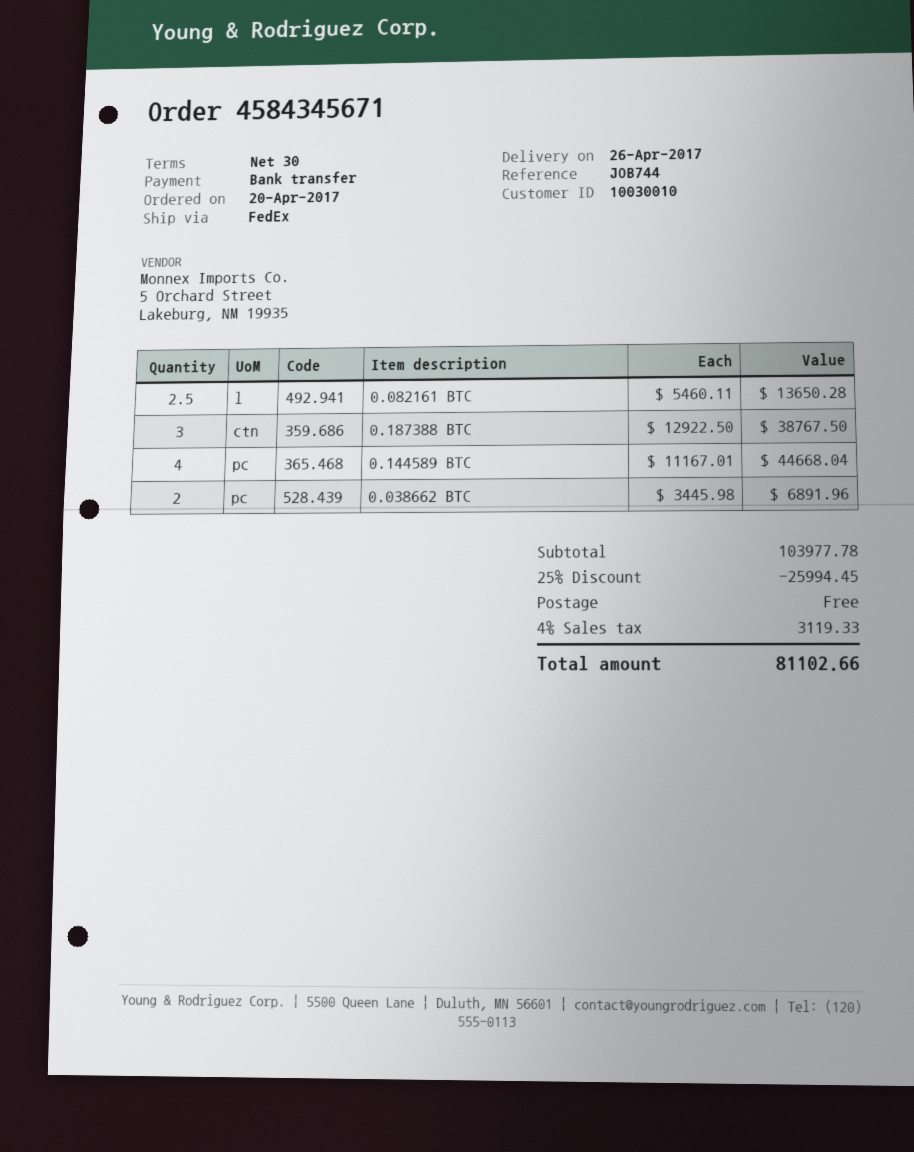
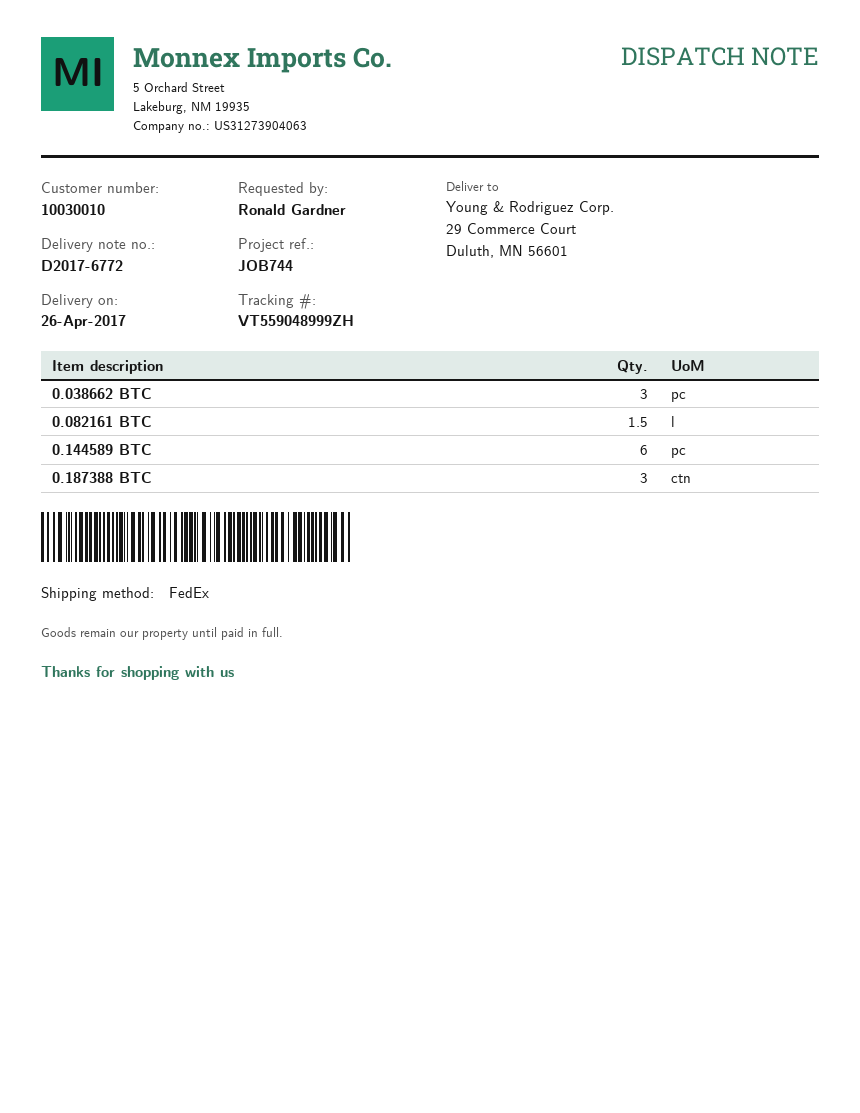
0.082161 BTC: 2.5 -> 1.5
0.144589 BTC: 4 -> 6
0.038662 BTC: 2 -> 3

